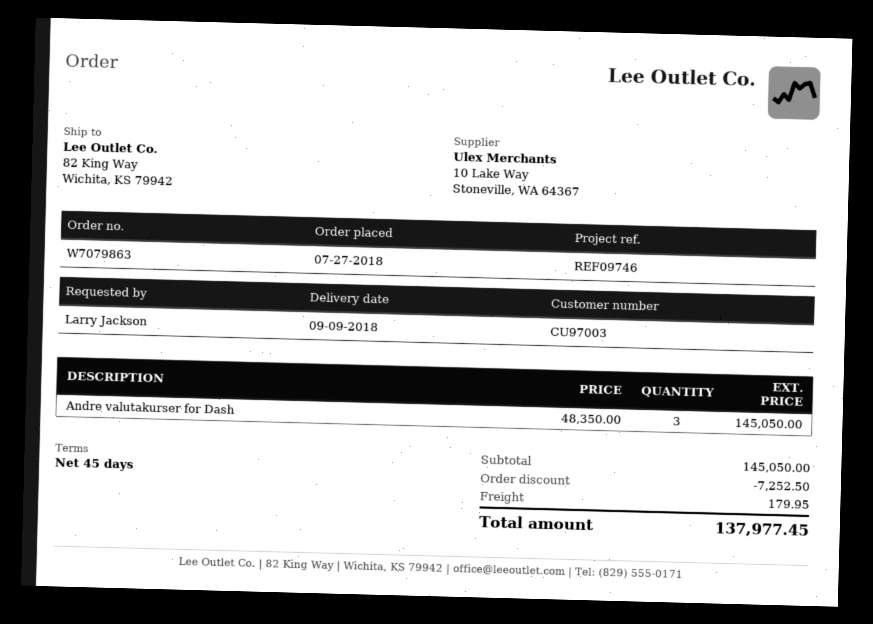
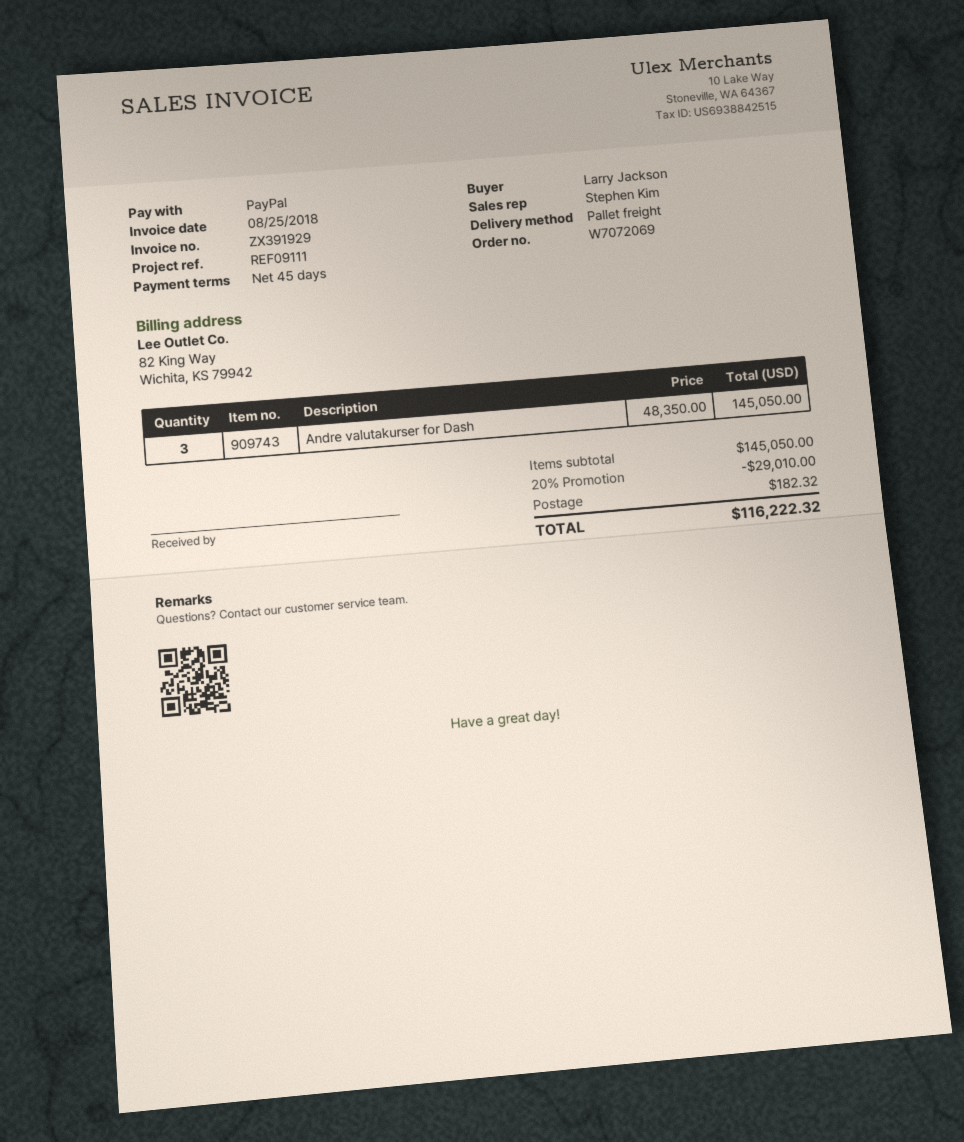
order number: W7079863 -> W7072069
reference: REF09746 -> REF09111
discount: 7252.50 -> 29010.00
shipping: 179.95 -> 182.32
total: 137977.45 -> 116222.32

